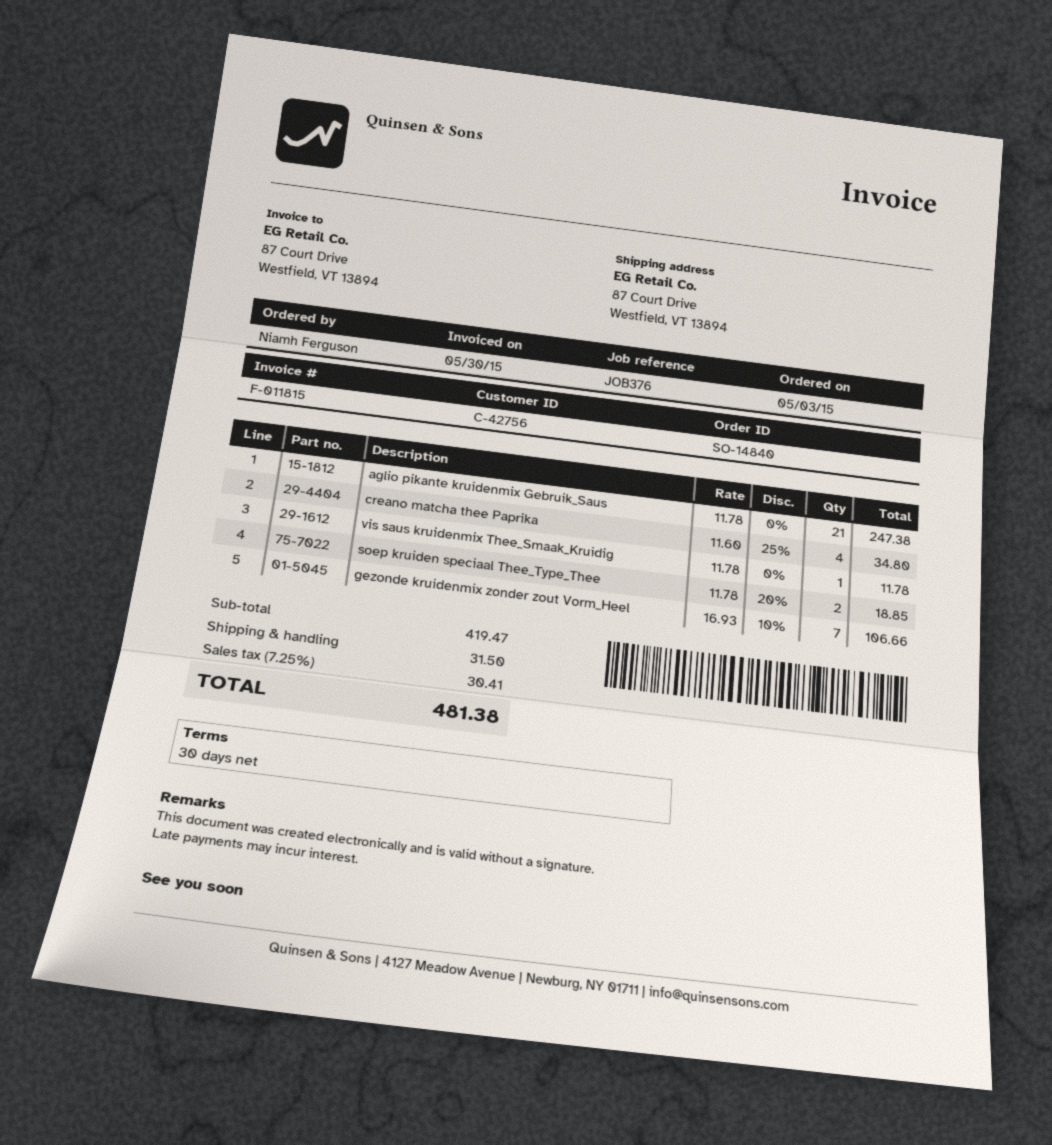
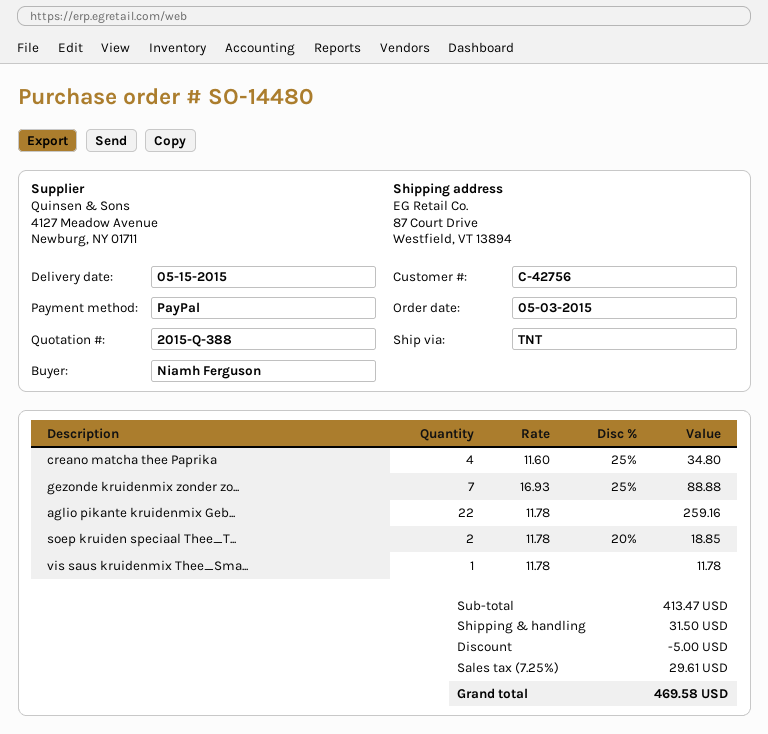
order number: SO-14840 -> SO-14480
aglio pikante kruidenmix Gebruik_Saus: 21 x 11.78 = 247.38 -> 22 x 11.78 = 259.16
gezonde kruidenmix zonder zout Vorm_Heel: 7 x 16.93 - 10% = 106.66 -> 7 x 16.93 - 25% = 88.88
subtotal: 419.47 -> 413.47
discount: none -> 5.00
tax: 7.25% = 30.41 -> 7.25% = 29.61
total: 481.38 -> 469.58

